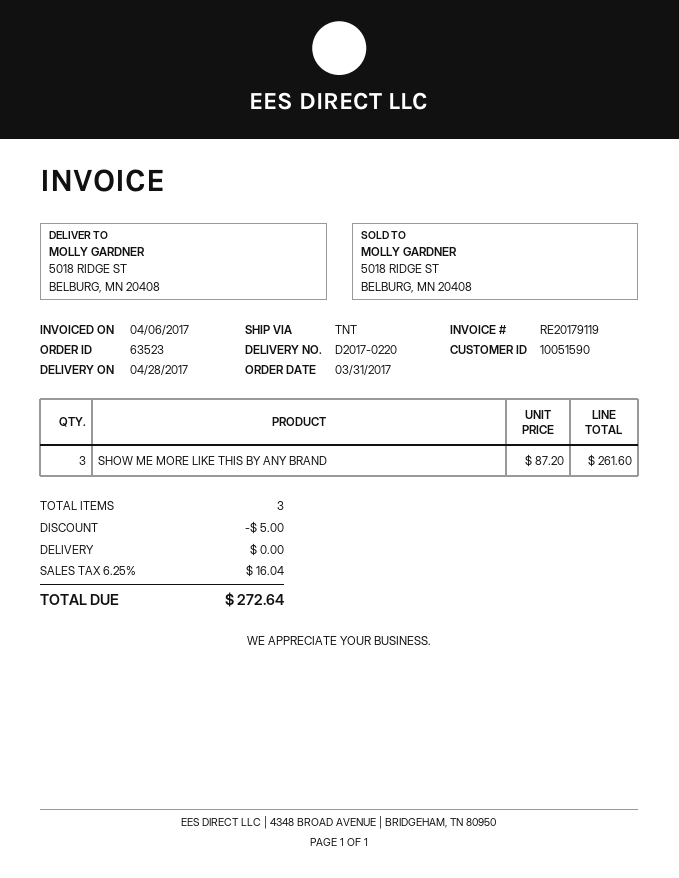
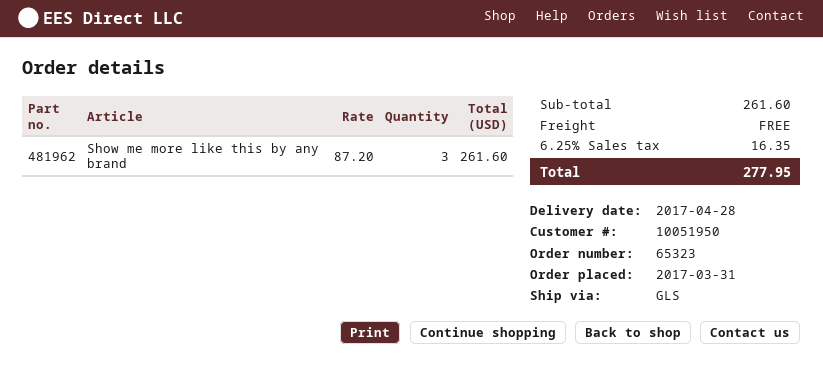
order number: 63523 -> 65323
customer number: 10051590 -> 10051950
shipping method: TNT -> GLS
discount: 5.00 -> none
tax: 6.25% = 16.04 -> 6.25% = 16.35
total: 272.64 -> 277.95

